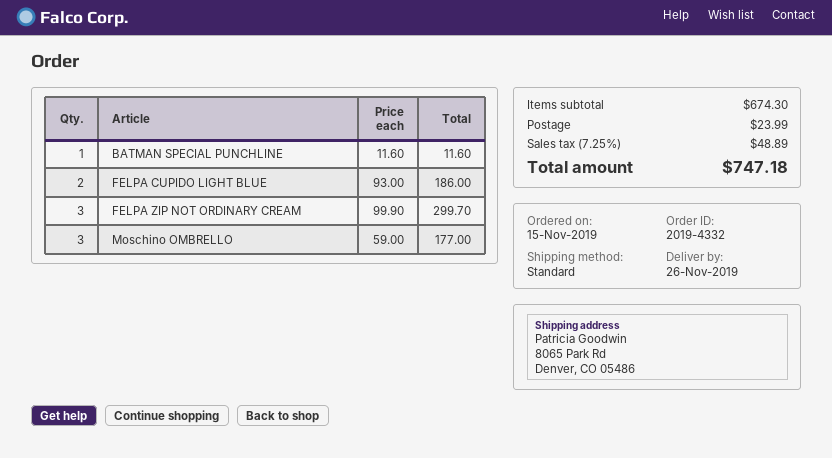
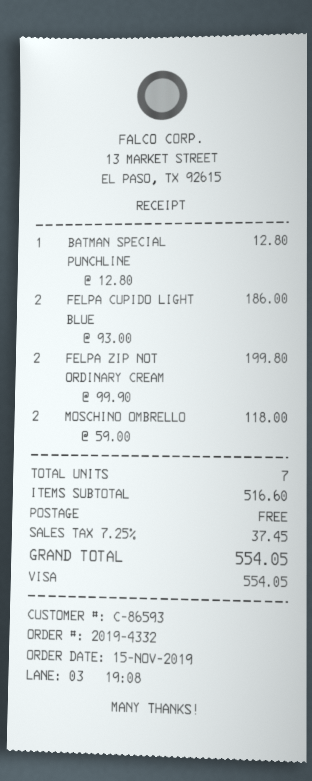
BATMAN SPECIAL PUNCHLINE: 1 x 11.60 = 11.60 -> 1 x 12.80 = 12.80
FELPA ZIP NOT ORDINARY CREAM: 3 x 99.90 = 299.70 -> 2 x 99.90 = 199.80
Moschino OMBRELLO: 3 x 59.00 = 177.00 -> 2 x 59.00 = 118.00
subtotal: 674.30 -> 516.60
shipping: 23.99 -> 0.00
tax: 7.25% = 48.89 -> 7.25% = 37.45
total: 747.18 -> 554.05

